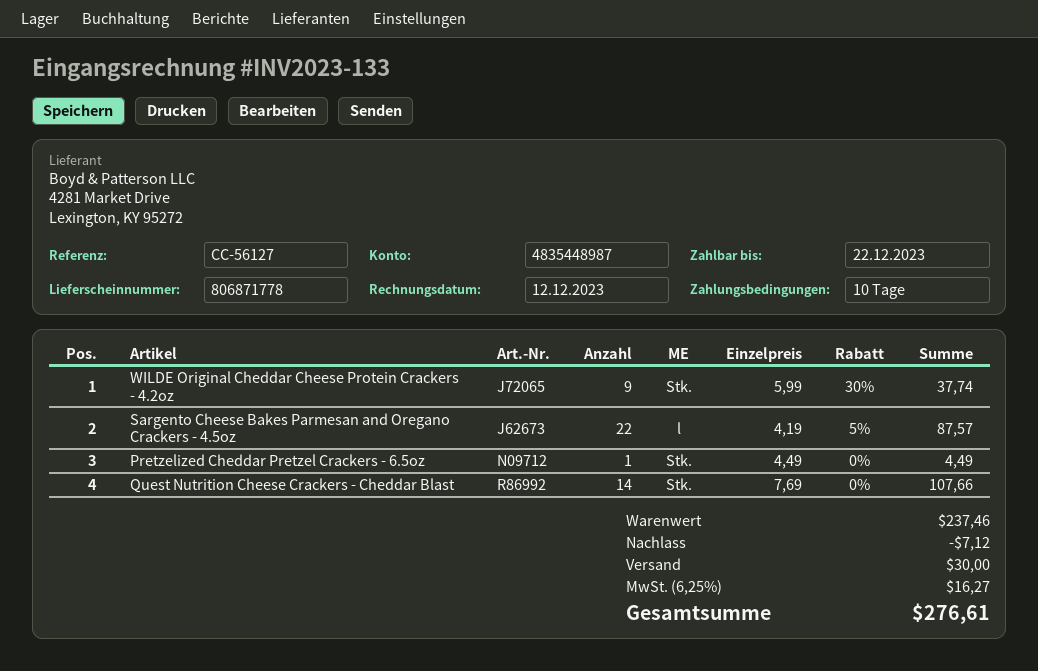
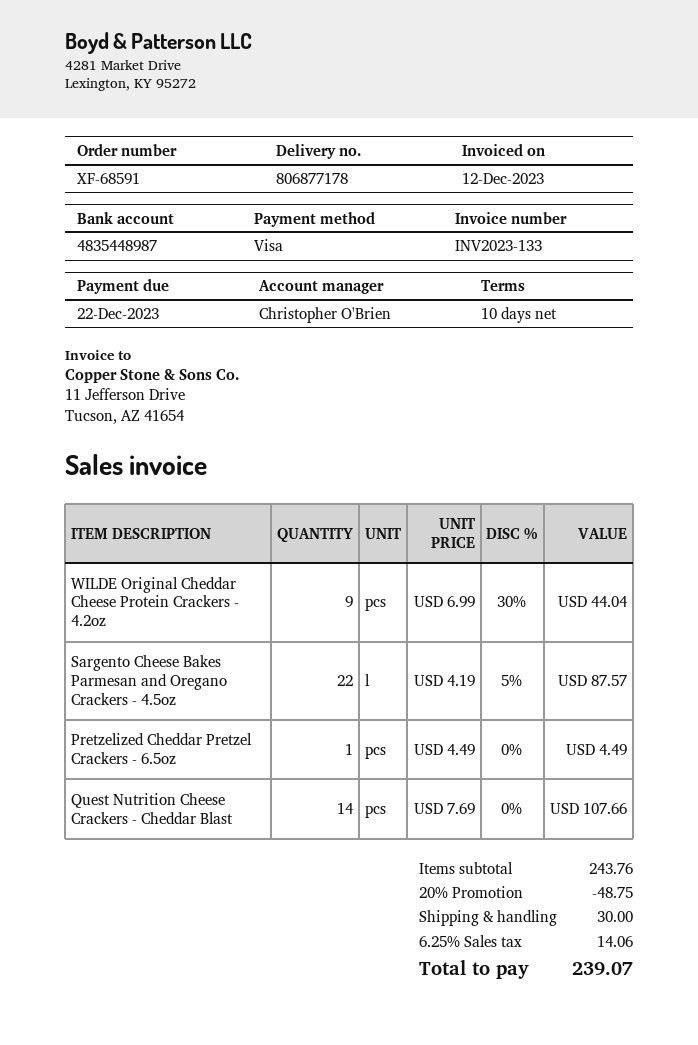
delivery note number: 806871778 -> 806877178
WILDE Original Cheddar Cheese Protein Crackers - 4.2oz: 9 x 5.99 - 30% = 37.74 -> 9 x 6.99 - 30% = 44.04
subtotal: 237.46 -> 243.76
discount: 7.12 -> 48.75
tax: 6.25% = 16.27 -> 6.25% = 14.06
total: 276.61 -> 239.07

